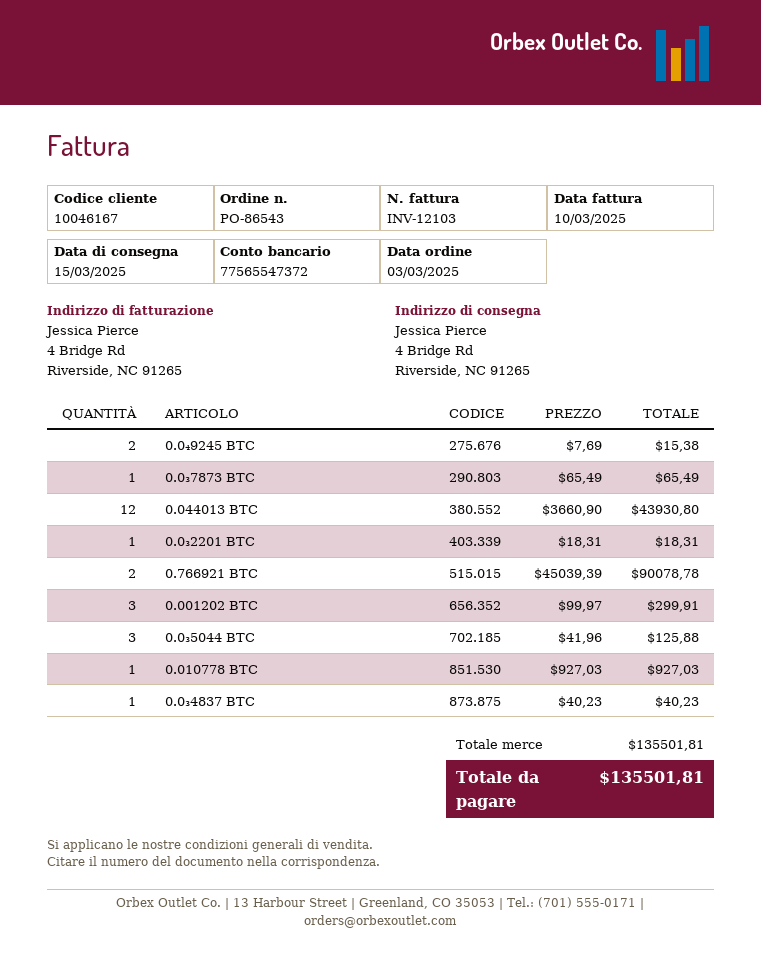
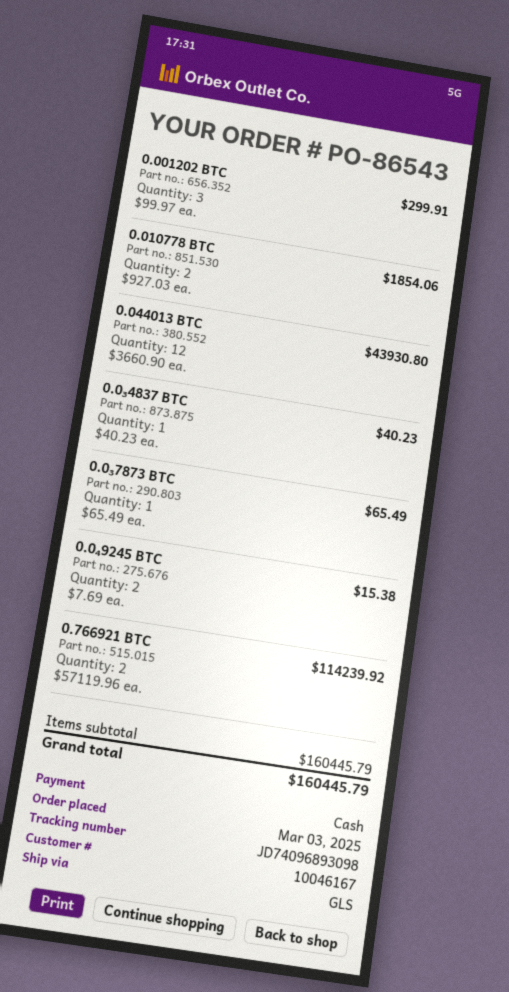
0.0₃2201 BTC: 1 x 18.31 = 18.31 -> none
0.766921 BTC: 2 x 45039.39 = 90078.78 -> 2 x 57119.96 = 114239.92
0.0₃5044 BTC: 3 x 41.96 = 125.88 -> none
0.010778 BTC: 1 x 927.03 = 927.03 -> 2 x 927.03 = 1854.06
subtotal: 135501.81 -> 160445.79
total: 135501.81 -> 160445.79

